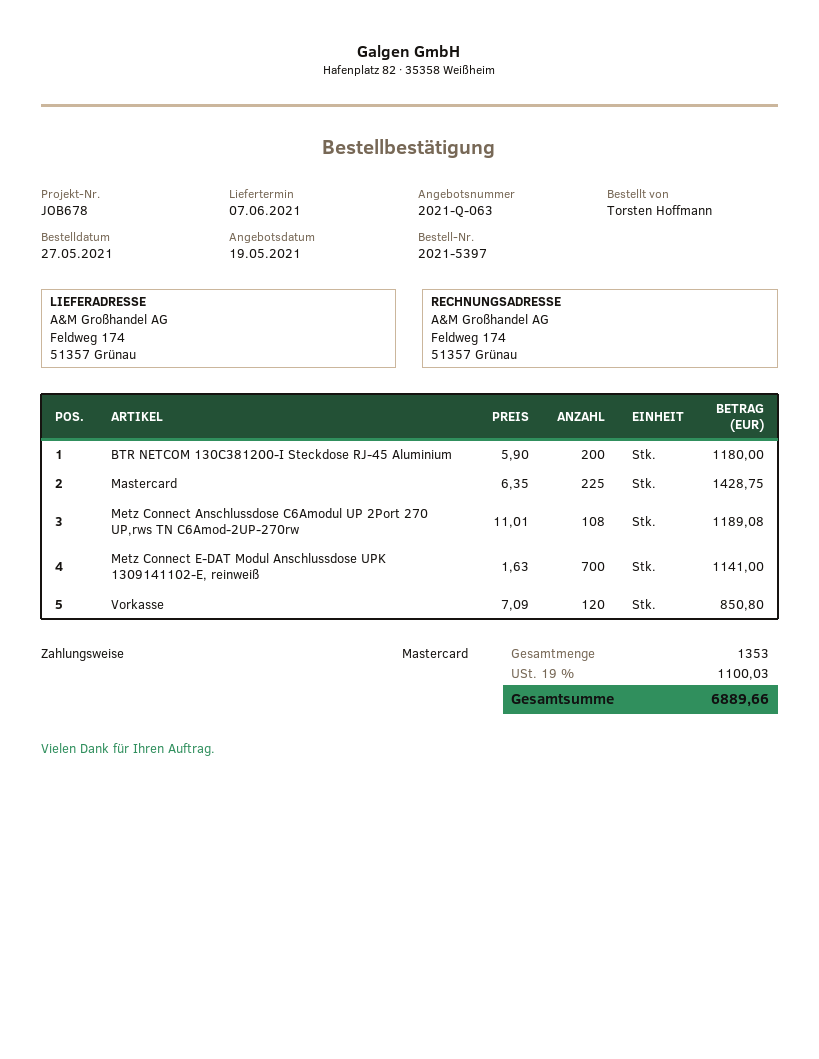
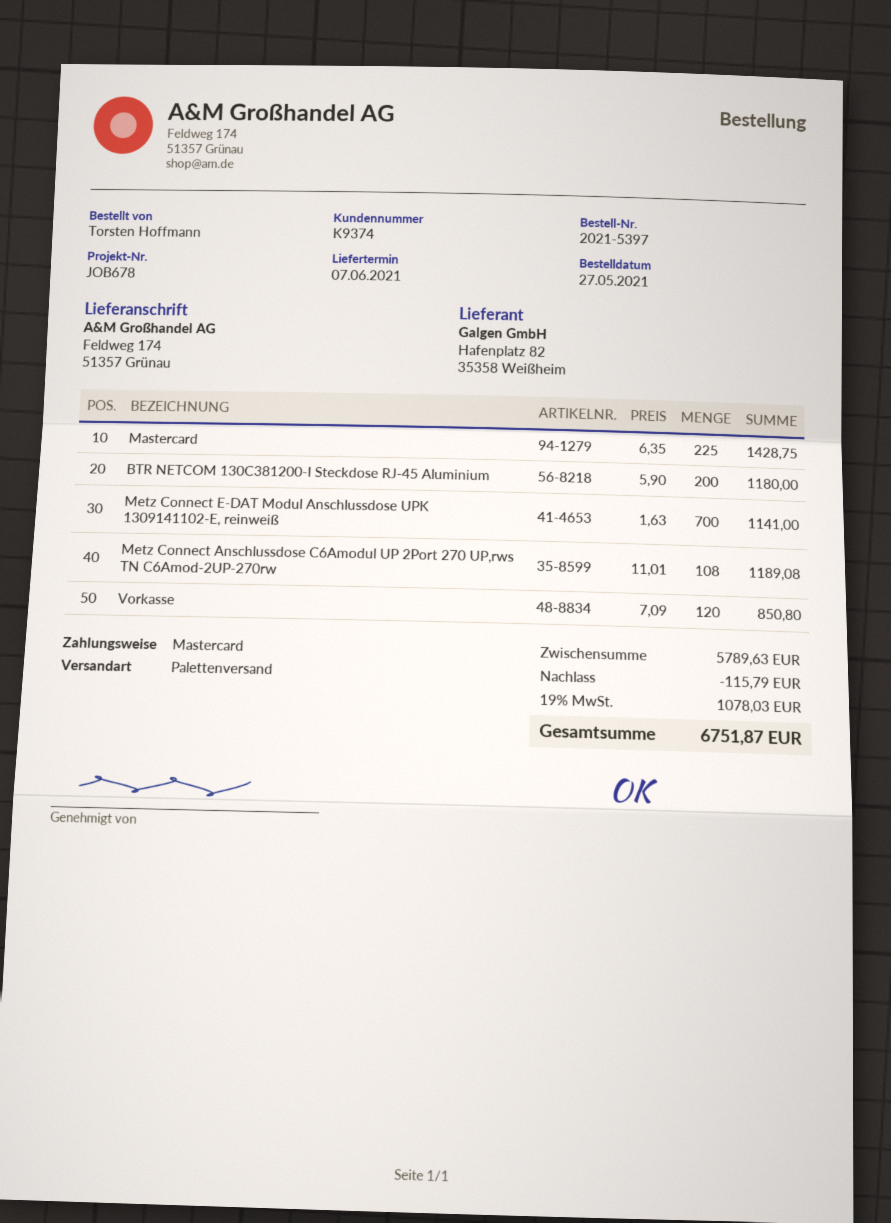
discount: none -> 115.79
tax: 19% = 1100.03 -> 19% = 1078.03
total: 6889.66 -> 6751.87

